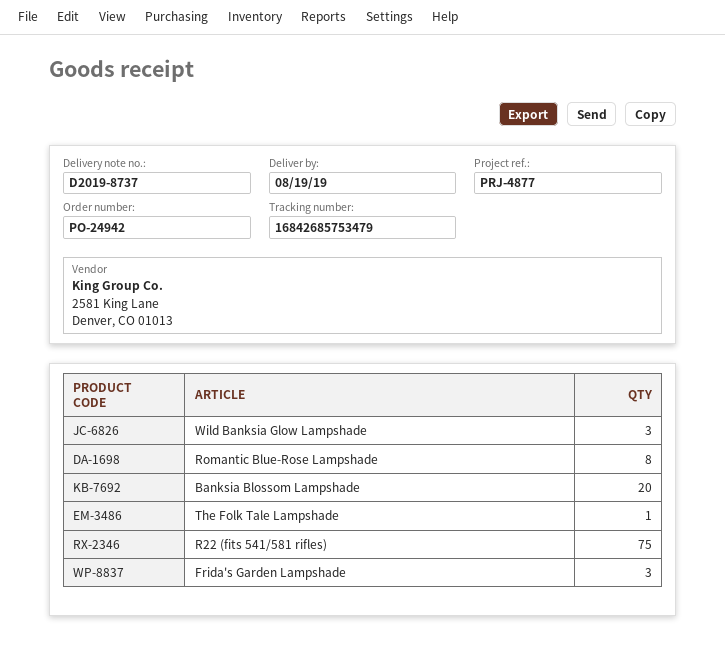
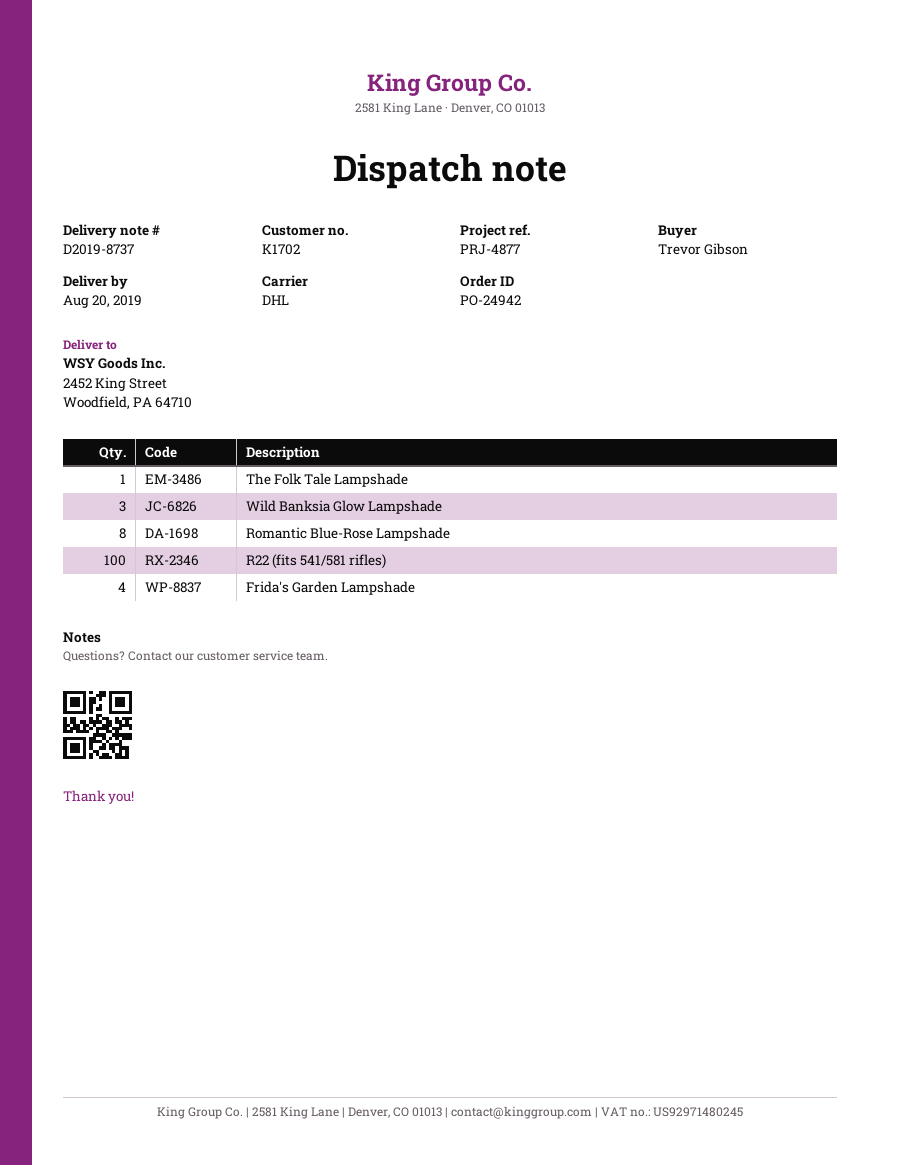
delivery date: 2019-08-19 -> 2019-08-20
Banksia Blossom Lampshade: 20 -> none
R22 (fits 541/581 rifles): 75 -> 100
Frida's Garden Lampshade: 3 -> 4

